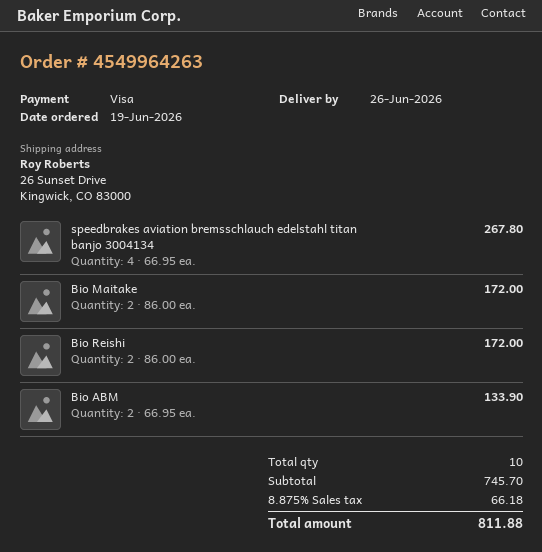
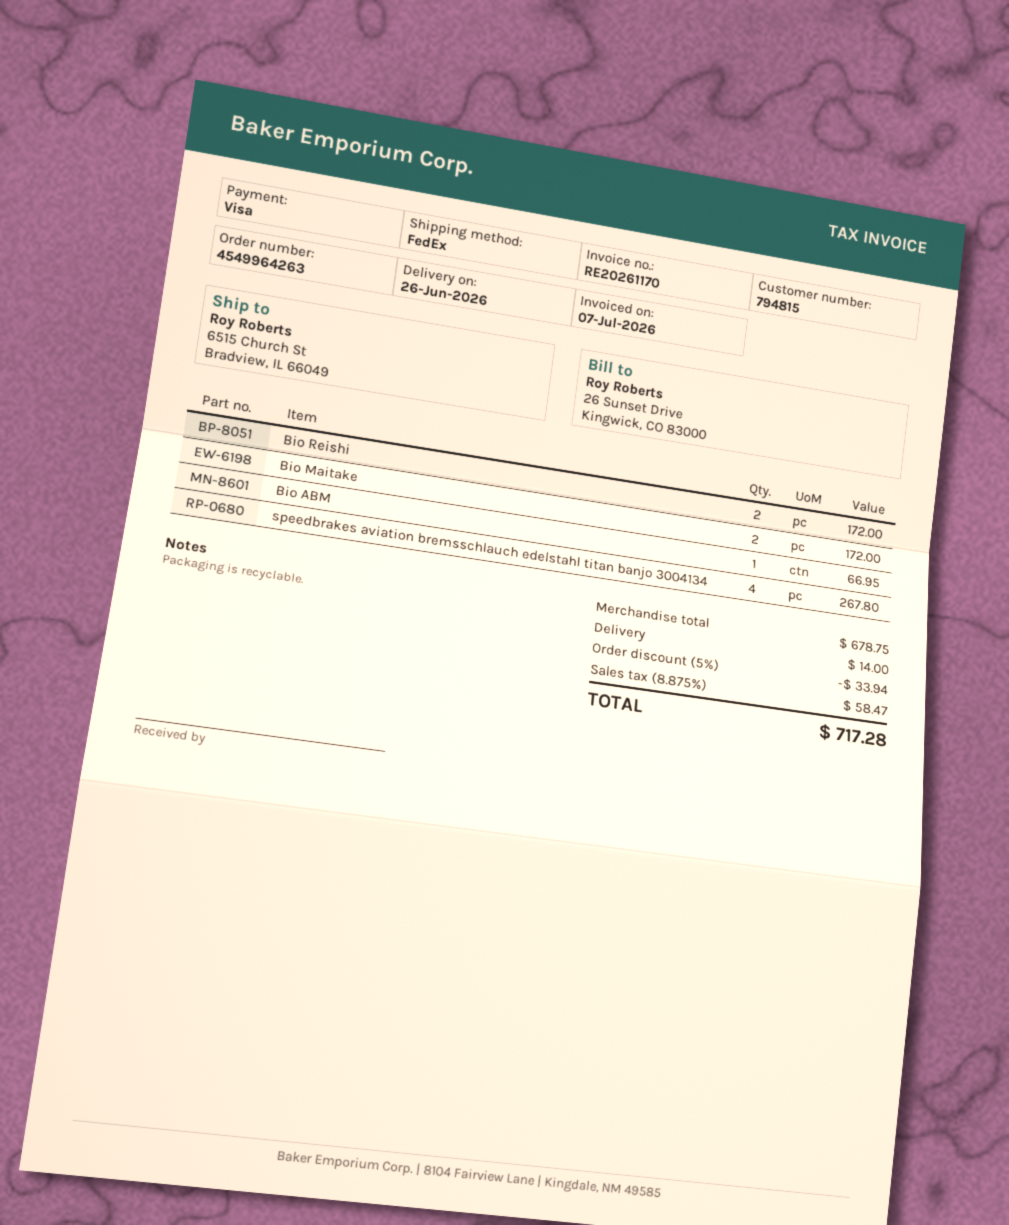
ship to: 26 Sunset Drive, Kingwick, CO 83000 -> 6515 Church St, Bradview, IL 66049
Bio ABM: 2 for 133.90 -> 1 for 66.95
subtotal: 745.70 -> 678.75
discount: none -> 5% = 33.94
shipping: none -> 14.00
tax: 8.875% = 66.18 -> 8.875% = 58.47
total: 811.88 -> 717.28

